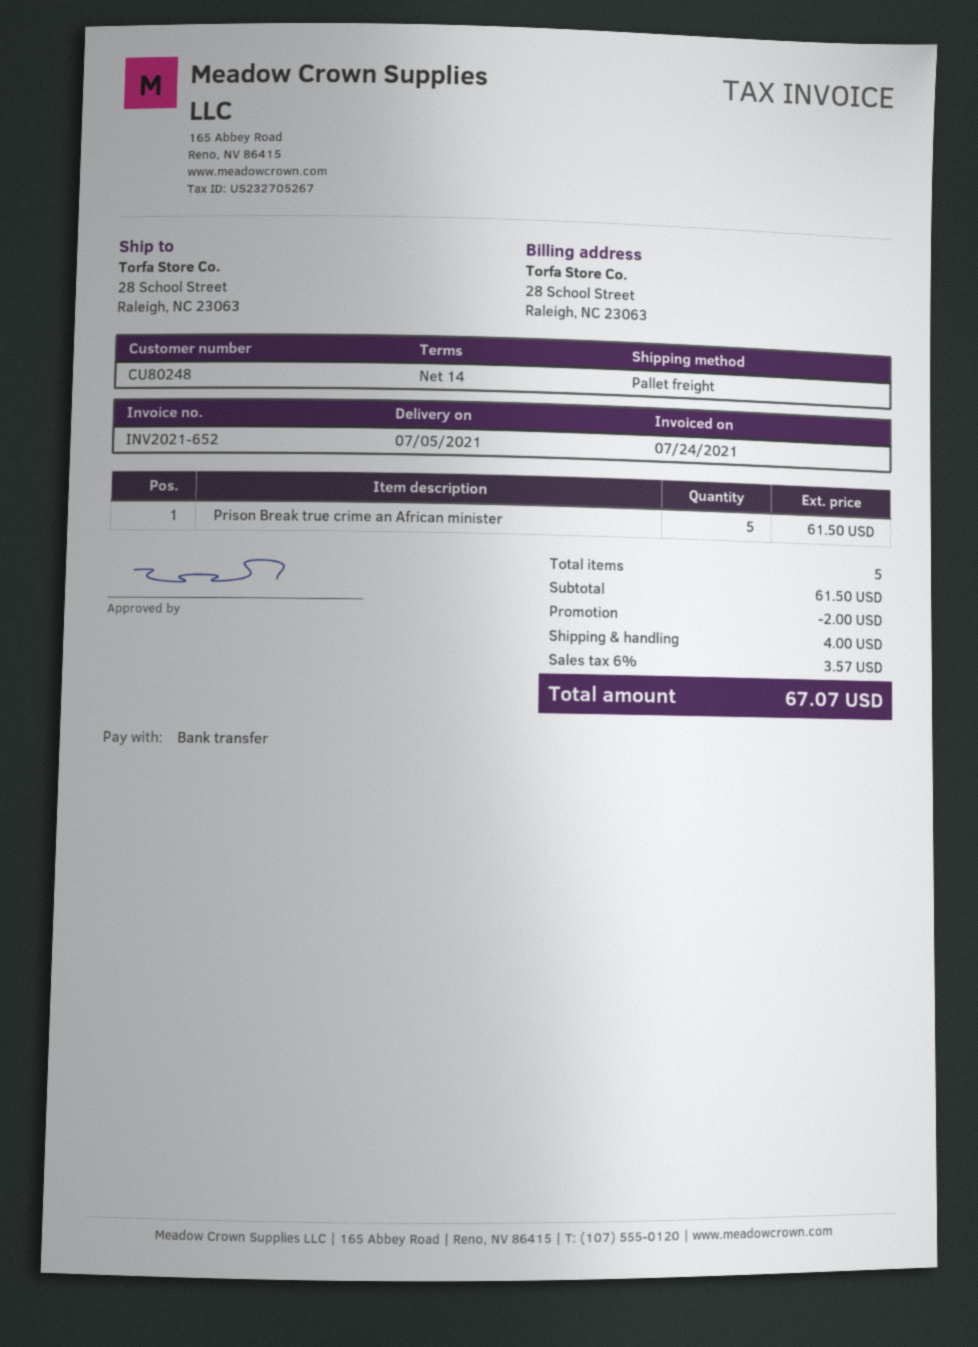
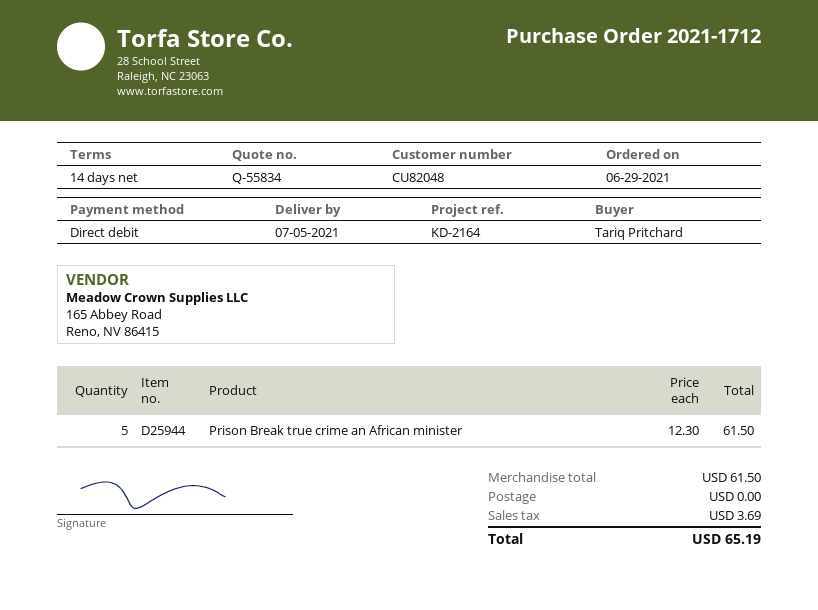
customer number: CU80248 -> CU82048
payment method: bank transfer -> direct debit
discount: 2.00 -> none
shipping: 4.00 -> 0.00
tax: 3.57 -> 3.69
total: 67.07 -> 65.19

